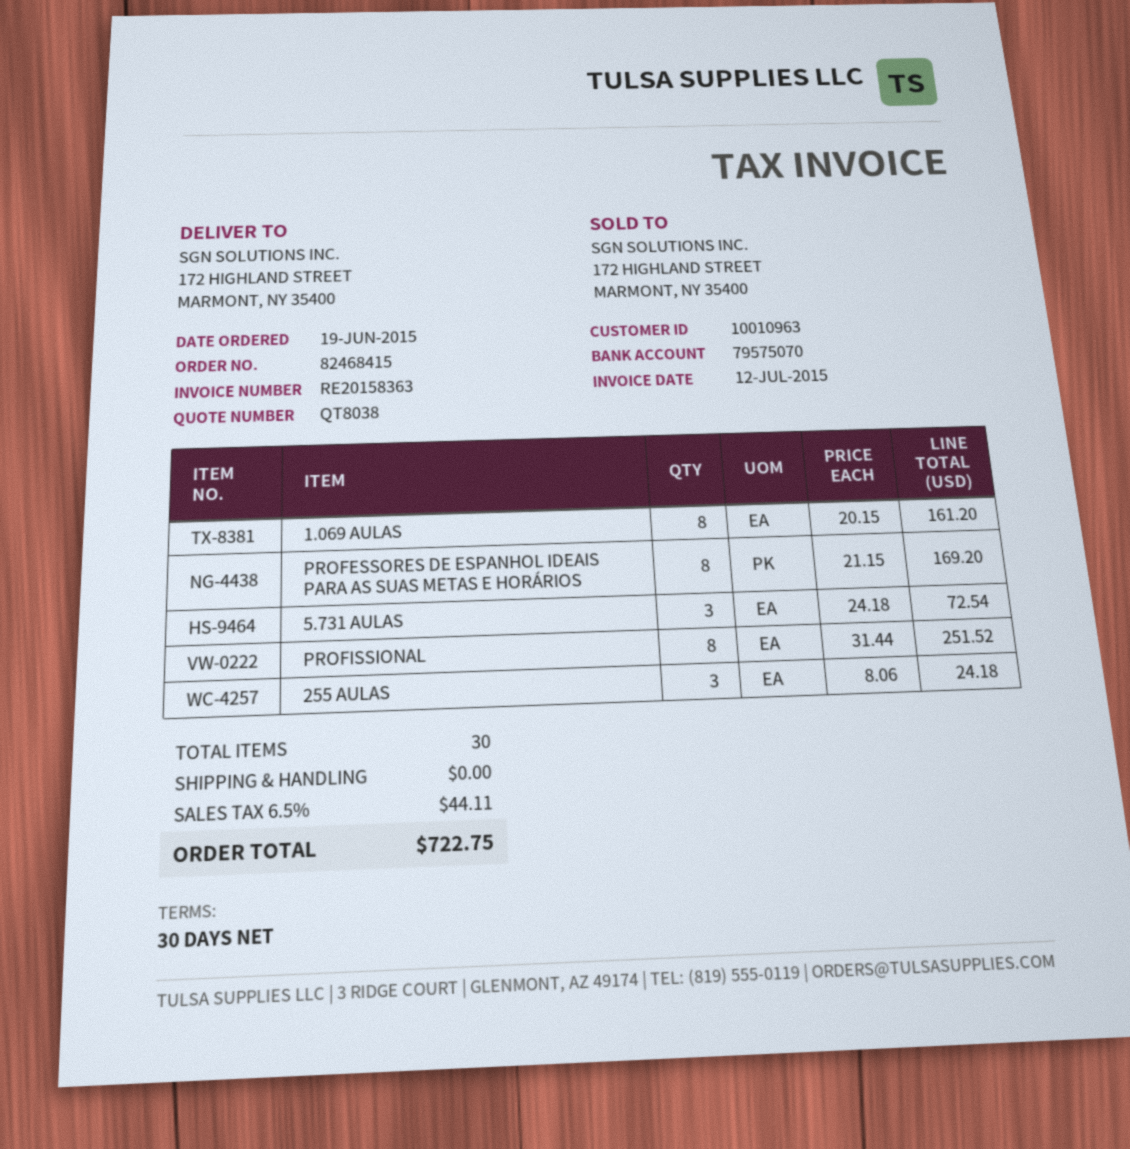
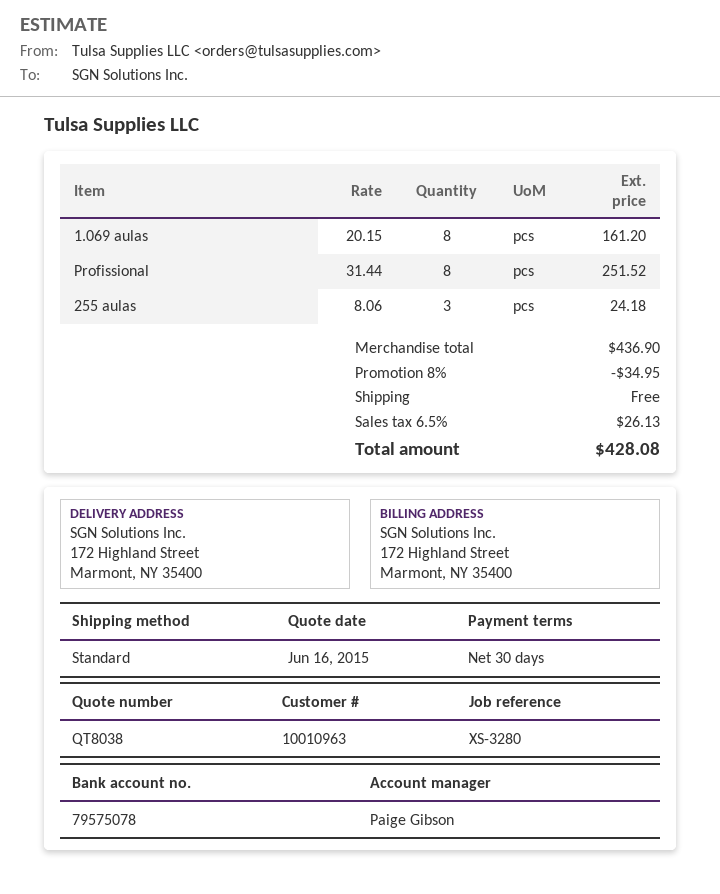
bank account: 79575070 -> 79575078
PROFESSORES DE ESPANHOL IDEAIS PARA AS SUAS METAS E HORÁRIOS: 8 x 21.15 = 169.20 -> none
5.731 AULAS: 3 x 24.18 = 72.54 -> none
discount: none -> 8% = 34.95
tax: 6.5% = 44.11 -> 6.5% = 26.13
total: 722.75 -> 428.08

